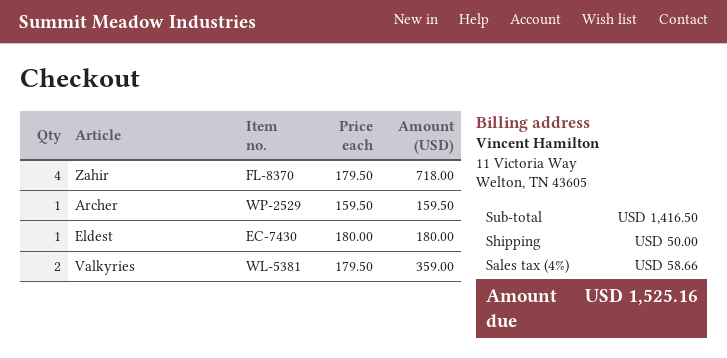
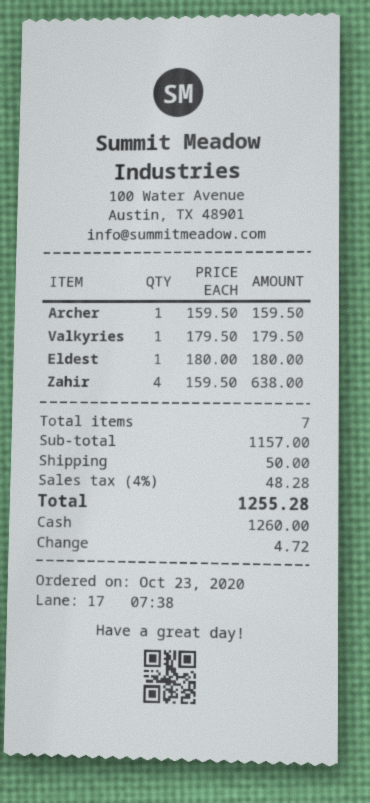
Zahir: 4 x 179.50 = 718.00 -> 4 x 159.50 = 638.00
Valkyries: 2 x 179.50 = 359.00 -> 1 x 179.50 = 179.50
subtotal: 1416.50 -> 1157.00
tax: 4% = 58.66 -> 4% = 48.28
total: 1525.16 -> 1255.28

